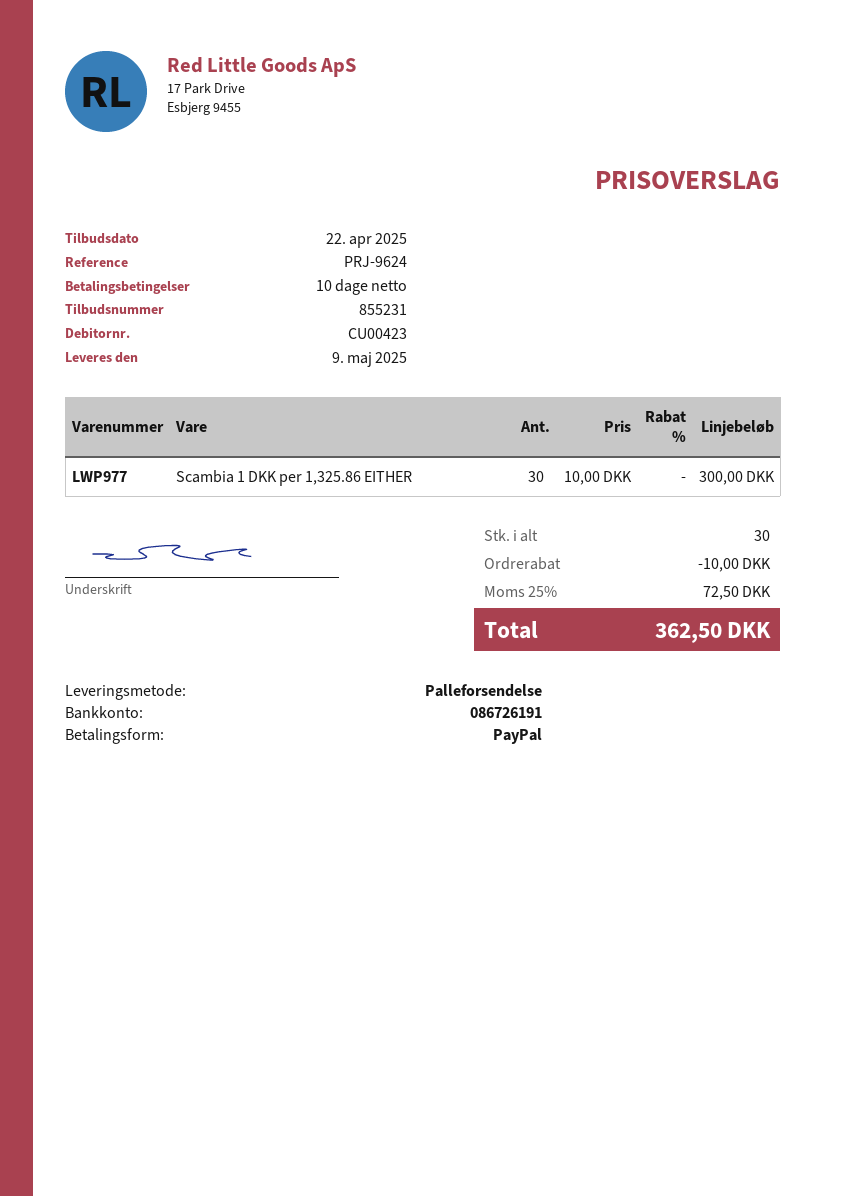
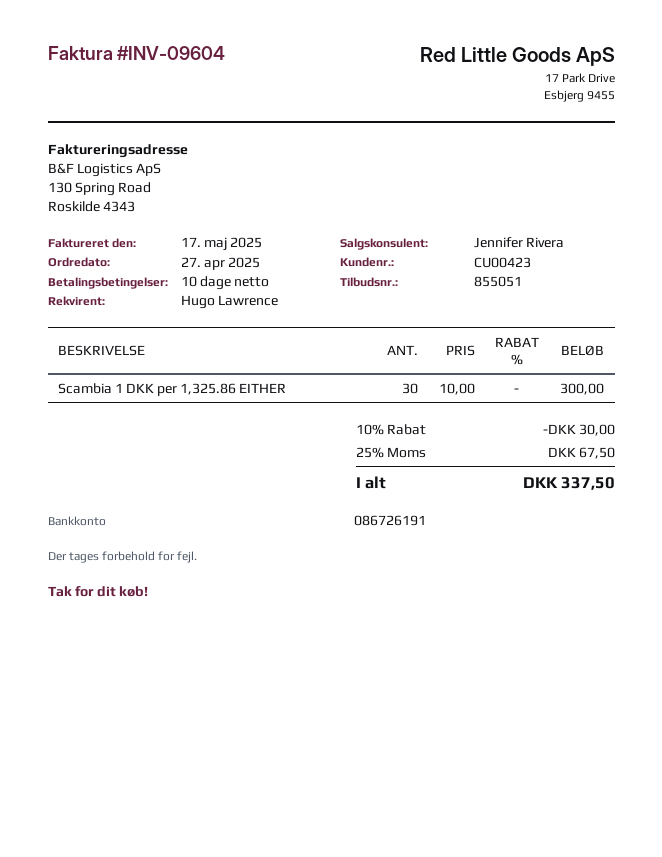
quote number: 855231 -> 855051
discount: 10.00 -> 30.00
tax: 25% = 72.50 -> 25% = 67.50
total: 362.50 -> 337.50

